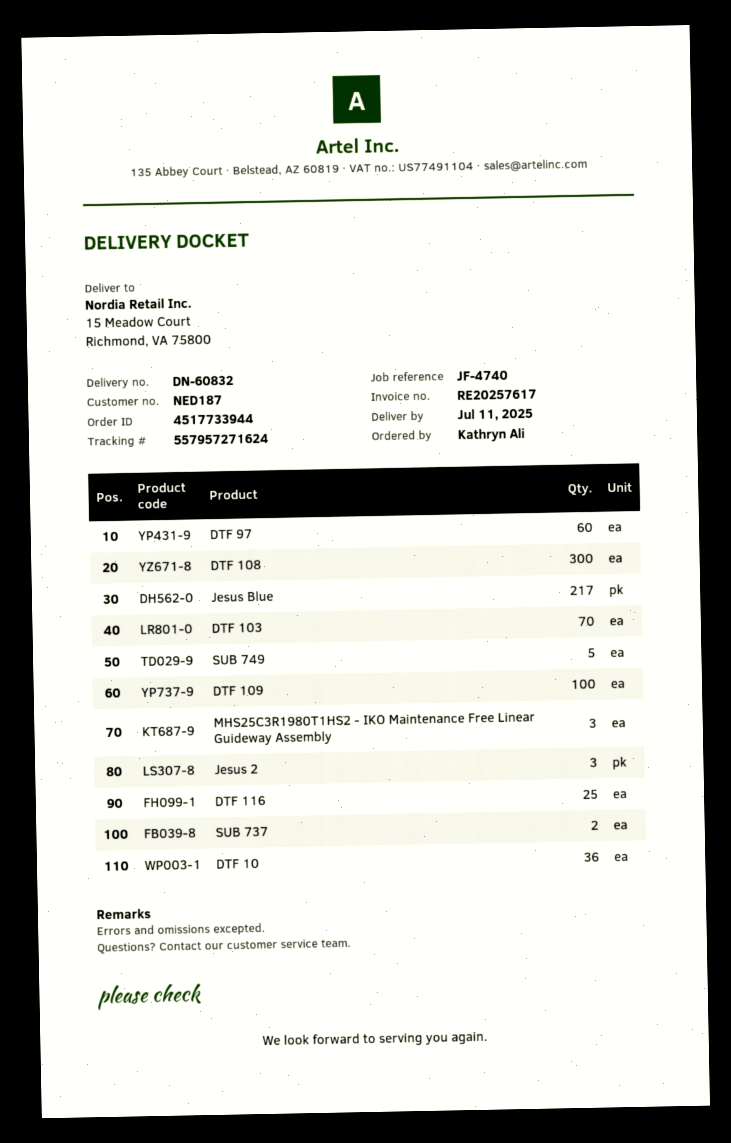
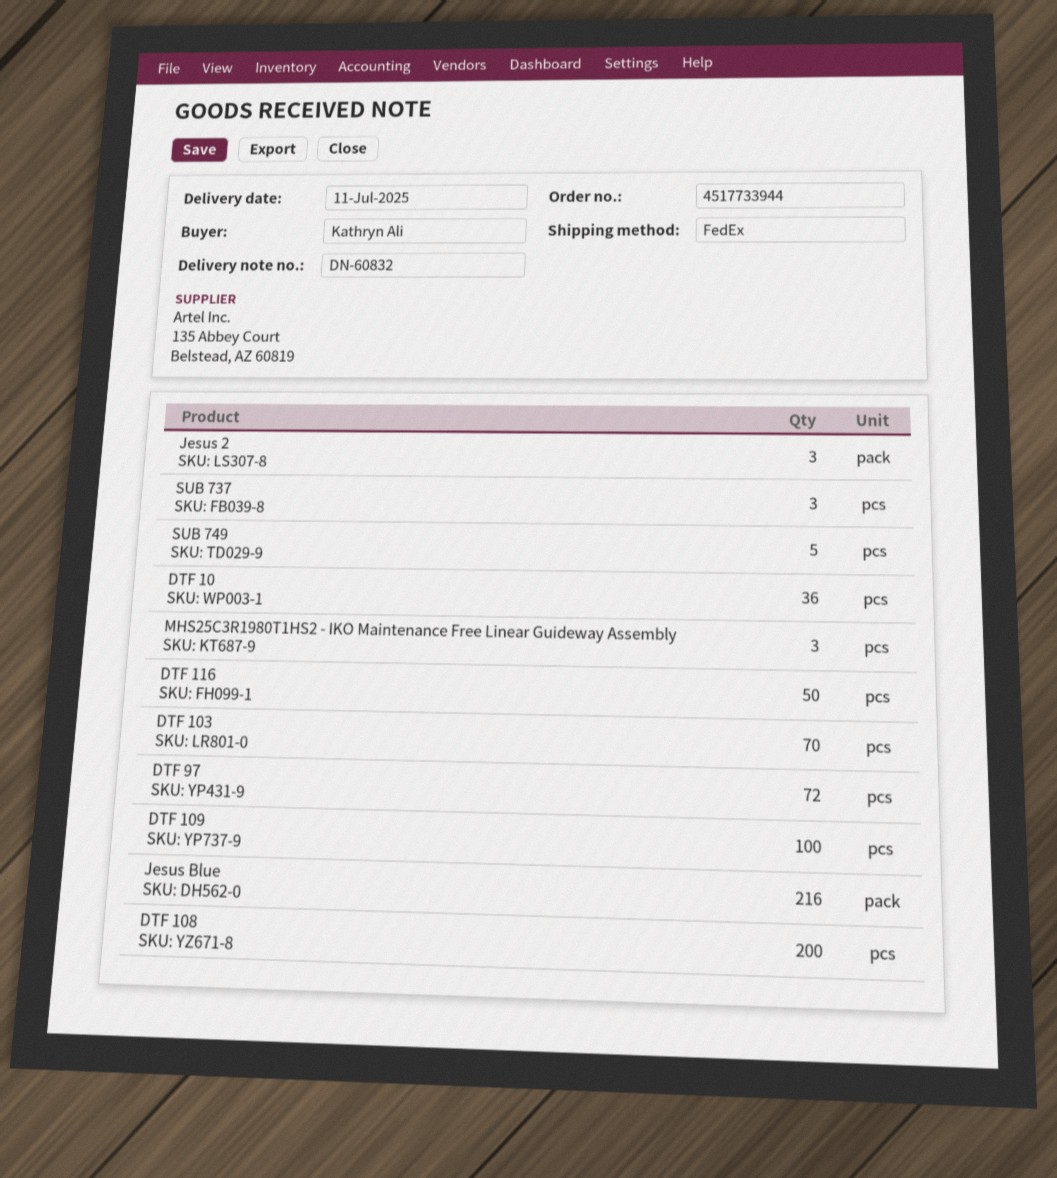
DTF 97: 60 -> 72
DTF 108: 300 -> 200
Jesus Blue: 217 -> 216
DTF 116: 25 -> 50
SUB 737: 2 -> 3

